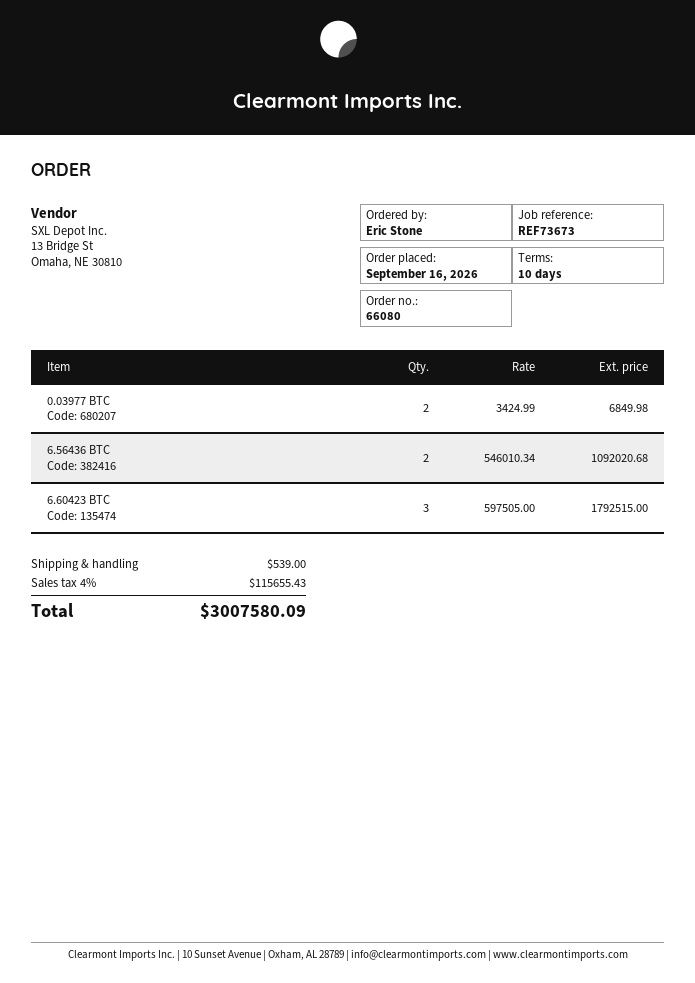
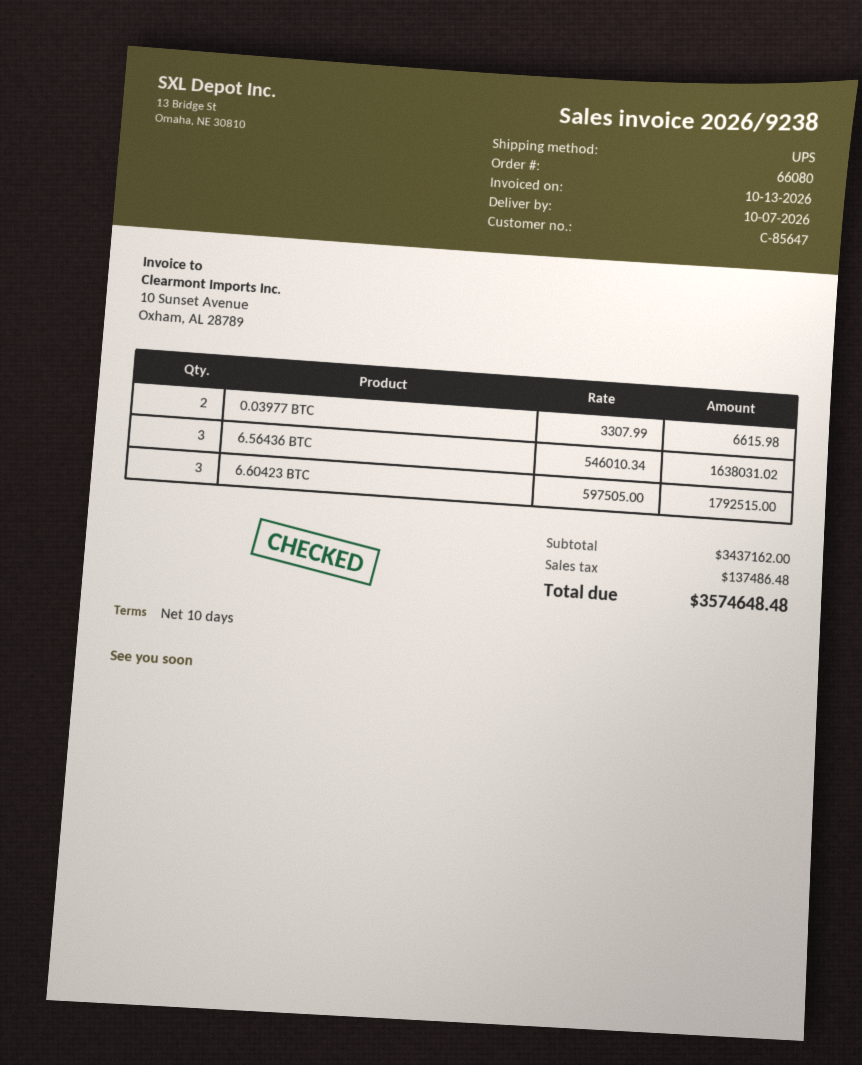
0.03977 BTC: 2 x 3424.99 = 6849.98 -> 2 x 3307.99 = 6615.98
6.56436 BTC: 2 x 546010.34 = 1092020.68 -> 3 x 546010.34 = 1638031.02
shipping: 539.00 -> none
tax: 115655.43 -> 137486.48
total: 3007580.09 -> 3574648.48

